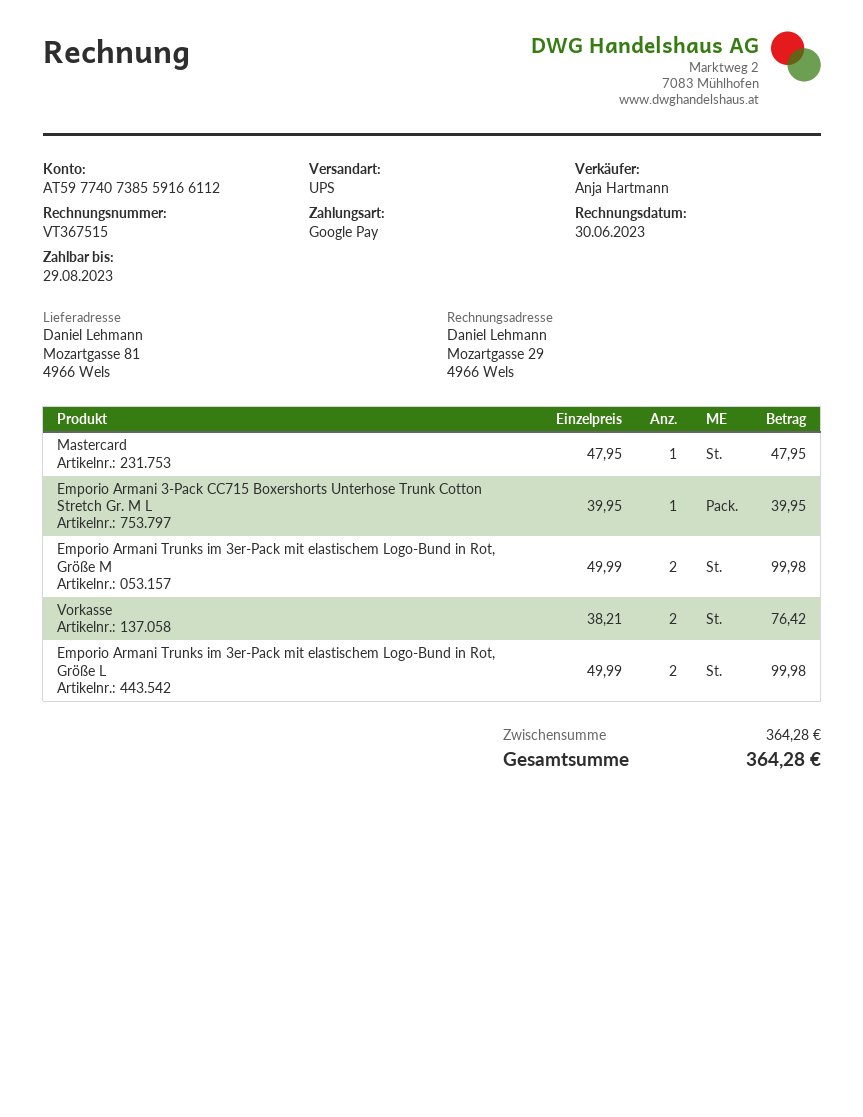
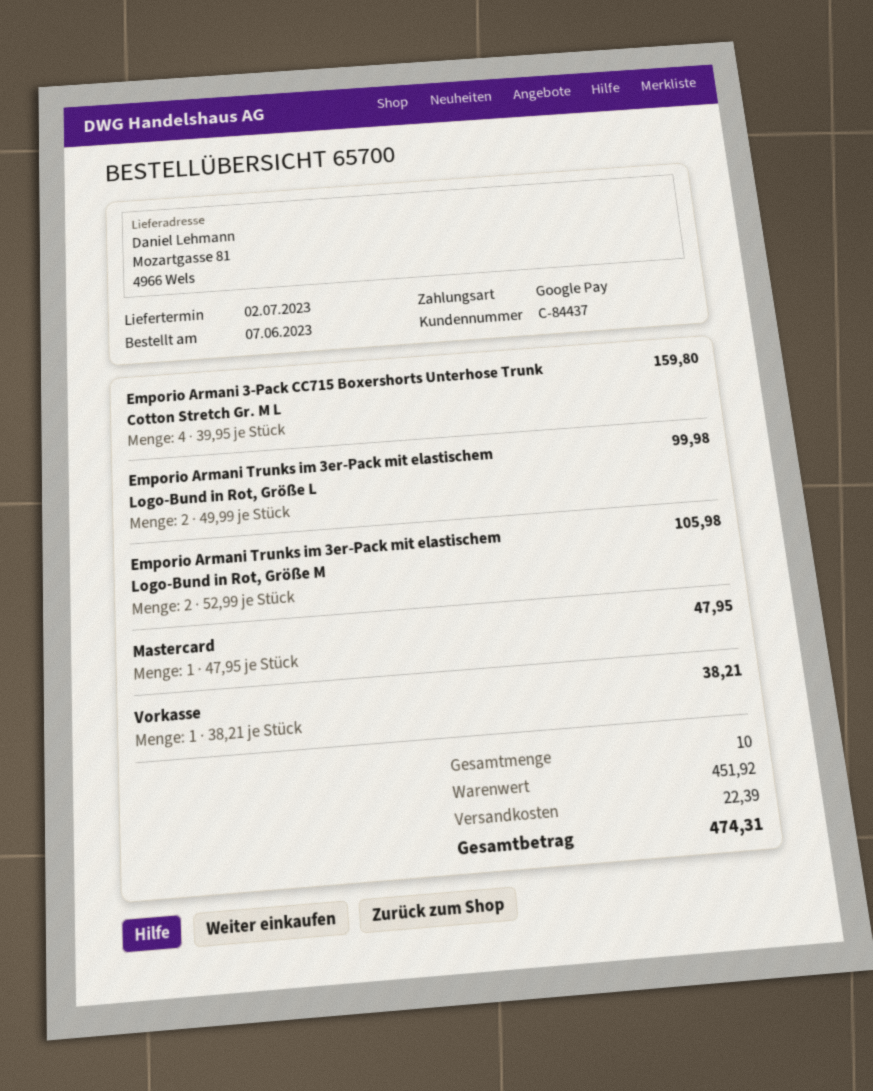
Emporio Armani 3-Pack CC715 Boxershorts Unterhose Trunk Cotton Stretch Gr. M L: 1 x 39.95 = 39.95 -> 4 x 39.95 = 159.80
Emporio Armani Trunks im 3er-Pack mit elastischem Logo-Bund in Rot, Größe M: 2 x 49.99 = 99.98 -> 2 x 52.99 = 105.98
Vorkasse: 2 x 38.21 = 76.42 -> 1 x 38.21 = 38.21
subtotal: 364.28 -> 451.92
shipping: none -> 22.39
total: 364.28 -> 474.31

